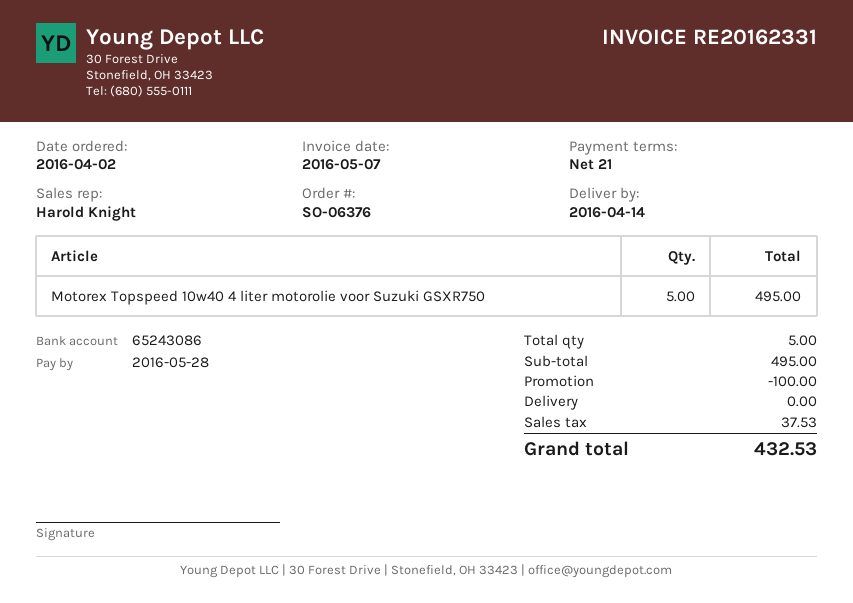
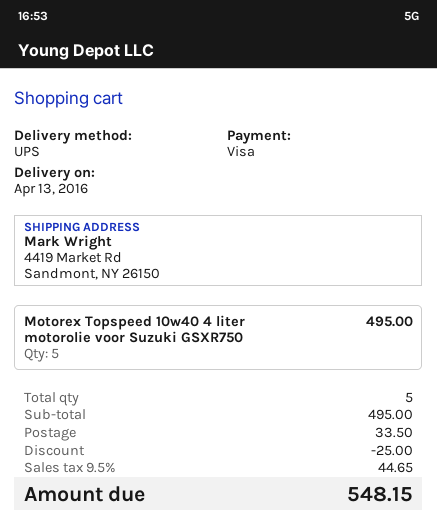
delivery date: 2016-04-14 -> 2016-04-13
discount: 100.00 -> 25.00
shipping: 0.00 -> 33.50
tax: 37.53 -> 44.65
total: 432.53 -> 548.15

